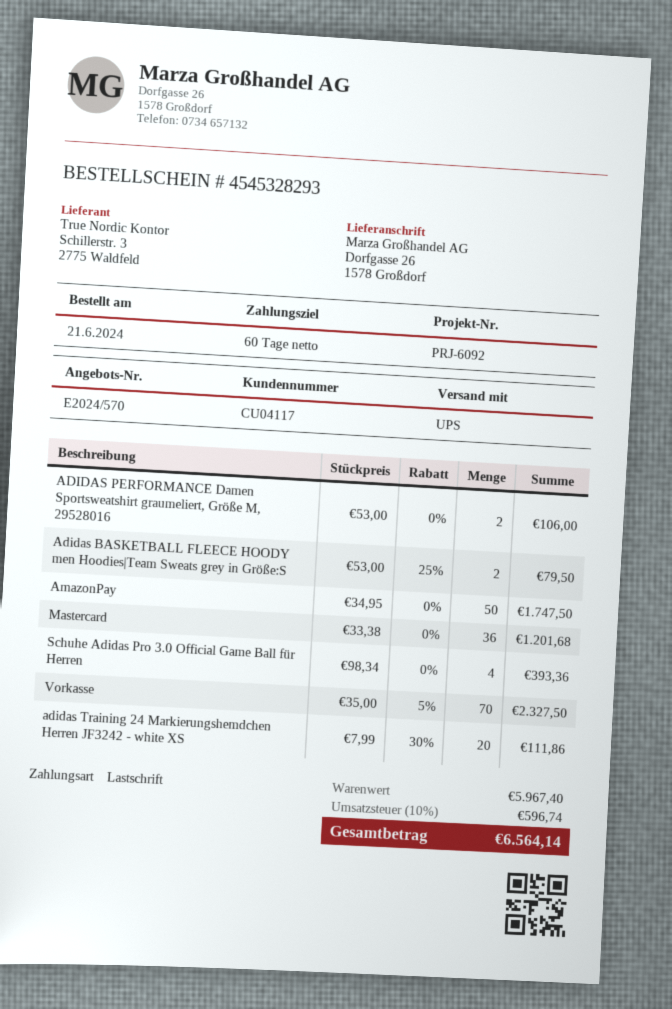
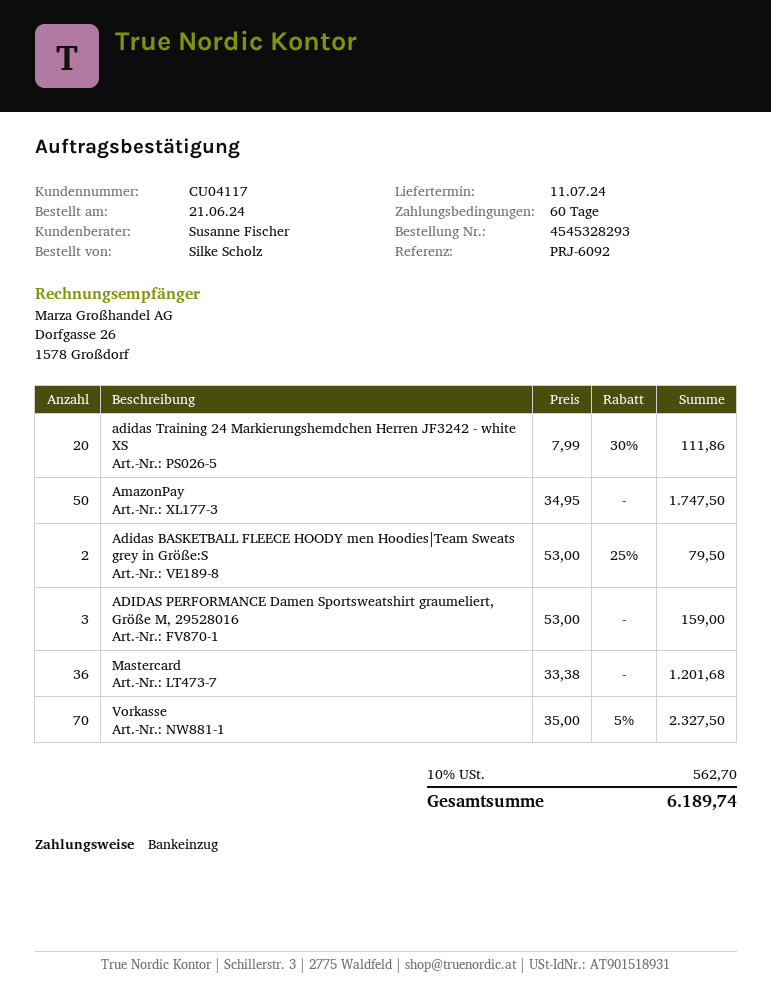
ADIDAS PERFORMANCE Damen Sportsweatshirt graumeliert, Größe M, 29528016: 2 x 53.00 = 106.00 -> 3 x 53.00 = 159.00
Schuhe Adidas Pro 3.0 Official Game Ball für Herren: 4 x 98.34 = 393.36 -> none
tax: 10% = 596.74 -> 10% = 562.70
total: 6564.14 -> 6189.74

